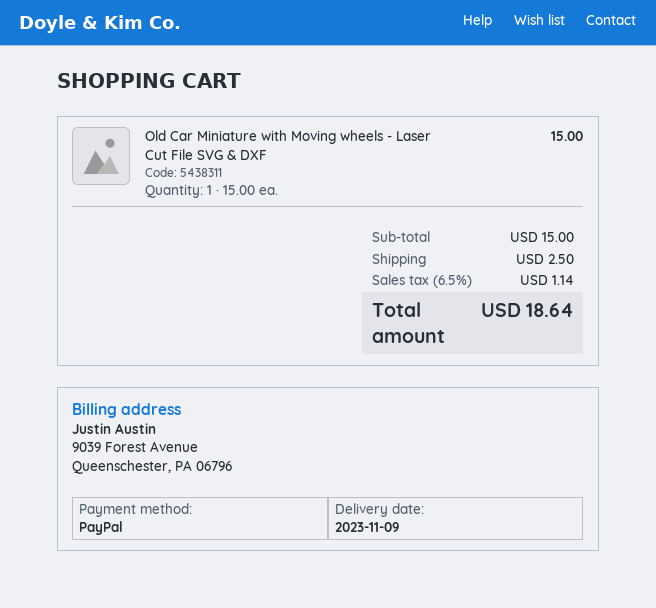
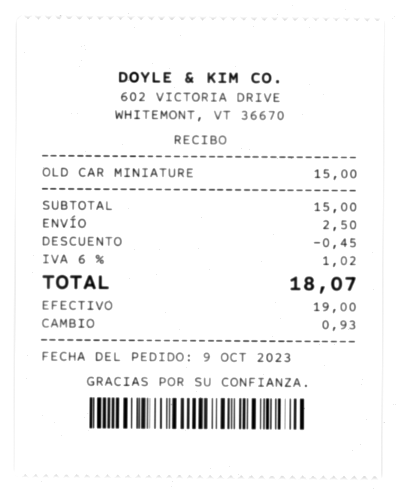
payment method: PayPal -> cash
discount: none -> 0.45
tax: 6.5% = 1.14 -> 6% = 1.02
total: 18.64 -> 18.07

